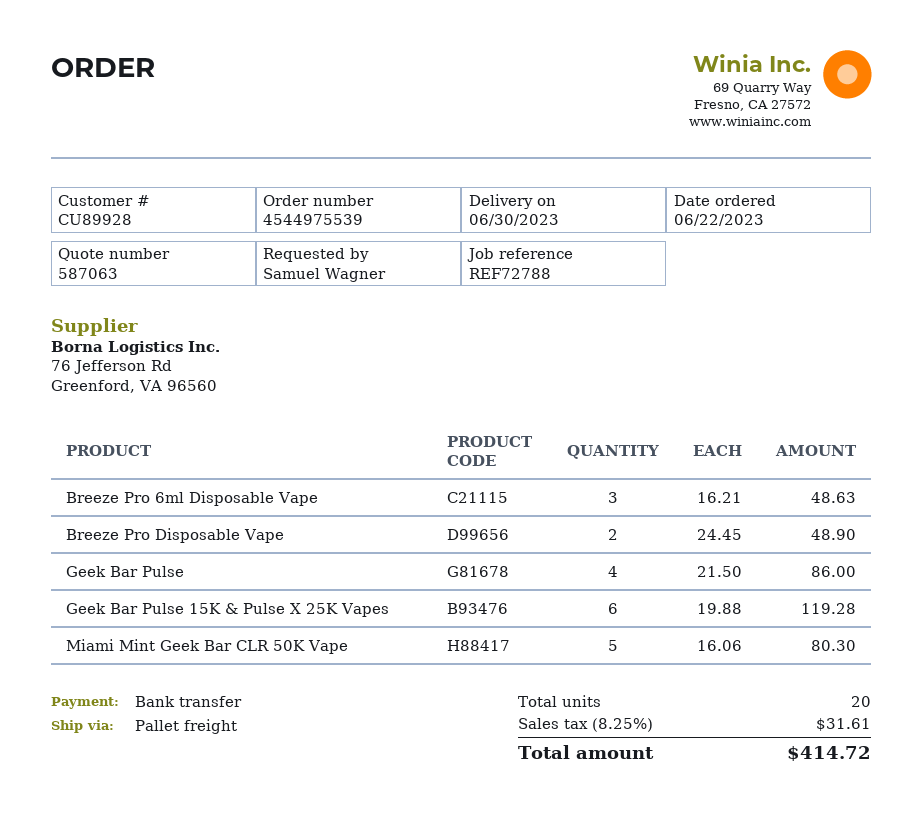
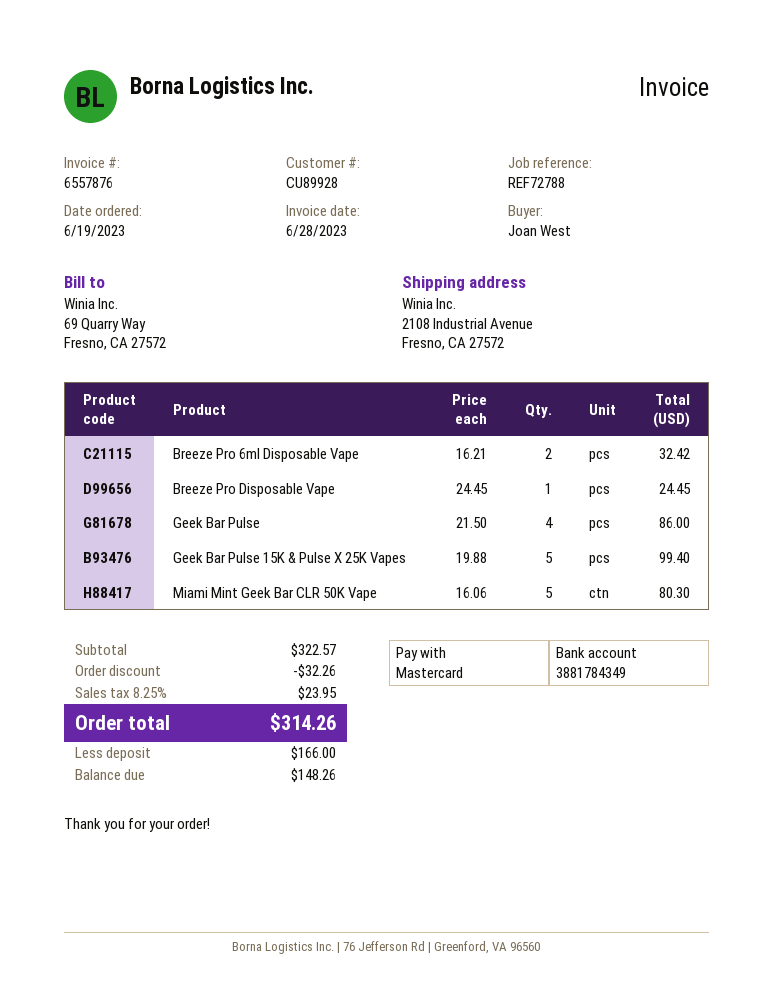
order date: 2023-06-22 -> 2023-06-19
ordered by: Samuel Wagner -> Joan West
payment method: bank transfer -> Mastercard
Breeze Pro 6ml Disposable Vape: 3 x 16.21 = 48.63 -> 2 x 16.21 = 32.42
Breeze Pro Disposable Vape: 2 x 24.45 = 48.90 -> 1 x 24.45 = 24.45
Geek Bar Pulse 15K & Pulse X 25K Vapes: 6 x 19.88 = 119.28 -> 5 x 19.88 = 99.40
discount: none -> 32.26
tax: 8.25% = 31.61 -> 8.25% = 23.95
total: 414.72 -> 314.26

